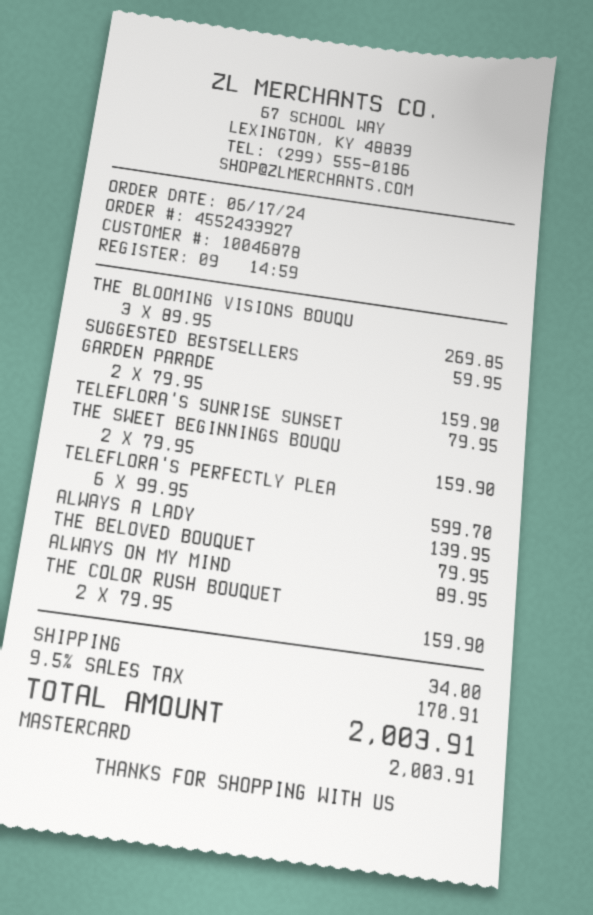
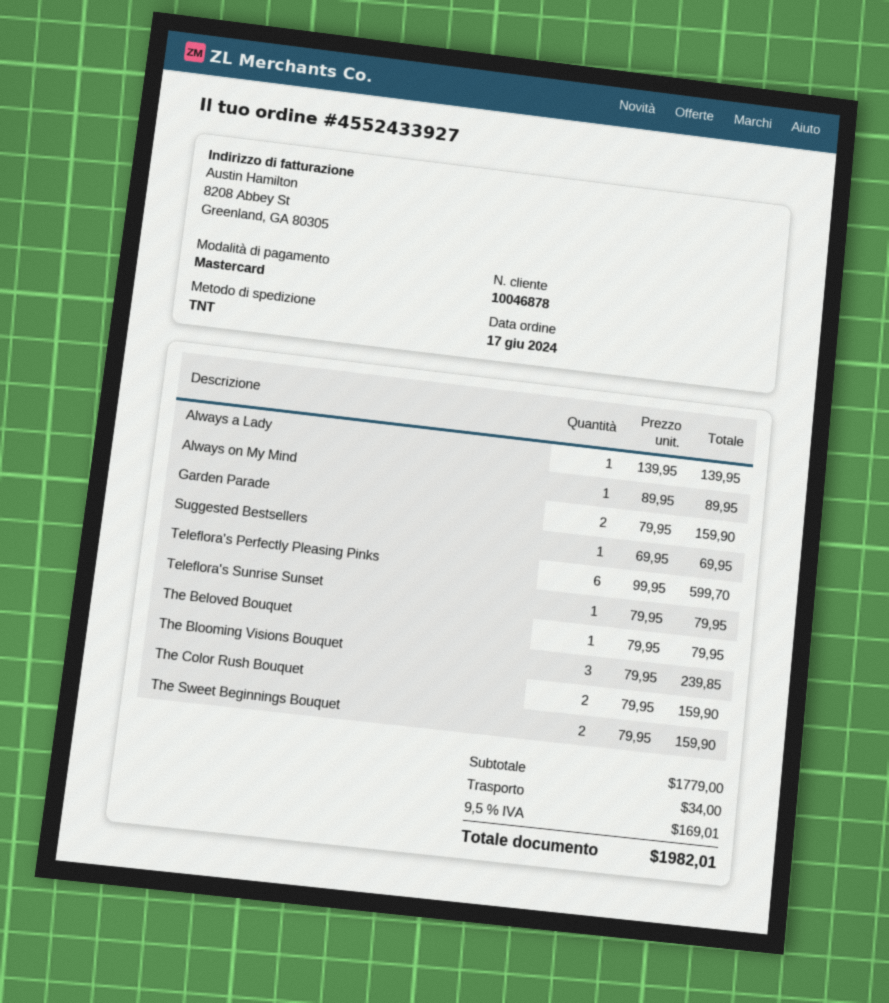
THE BLOOMING VISIONS BOUQU: 3 x 89.95 = 269.85 -> 3 x 79.95 = 239.85
SUGGESTED BESTSELLERS: 1 x 59.95 = 59.95 -> 1 x 69.95 = 69.95
tax: 9.5% = 170.91 -> 9.5% = 169.01
total: 2003.91 -> 1982.01

